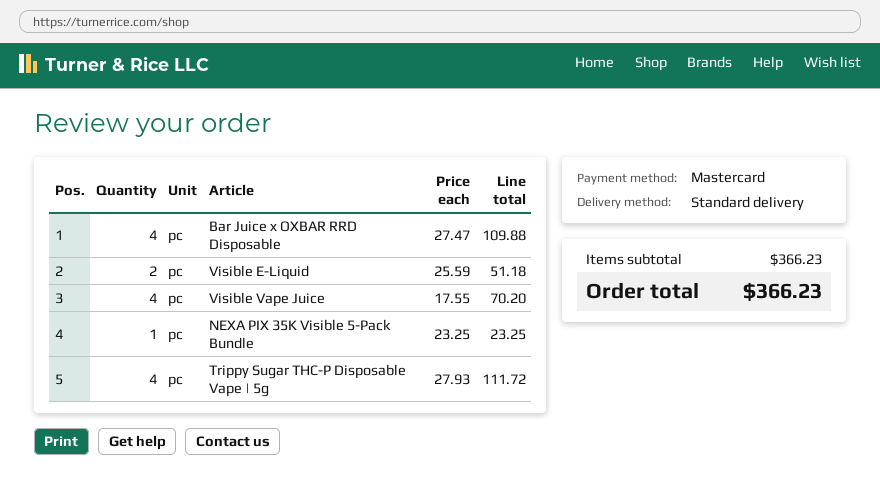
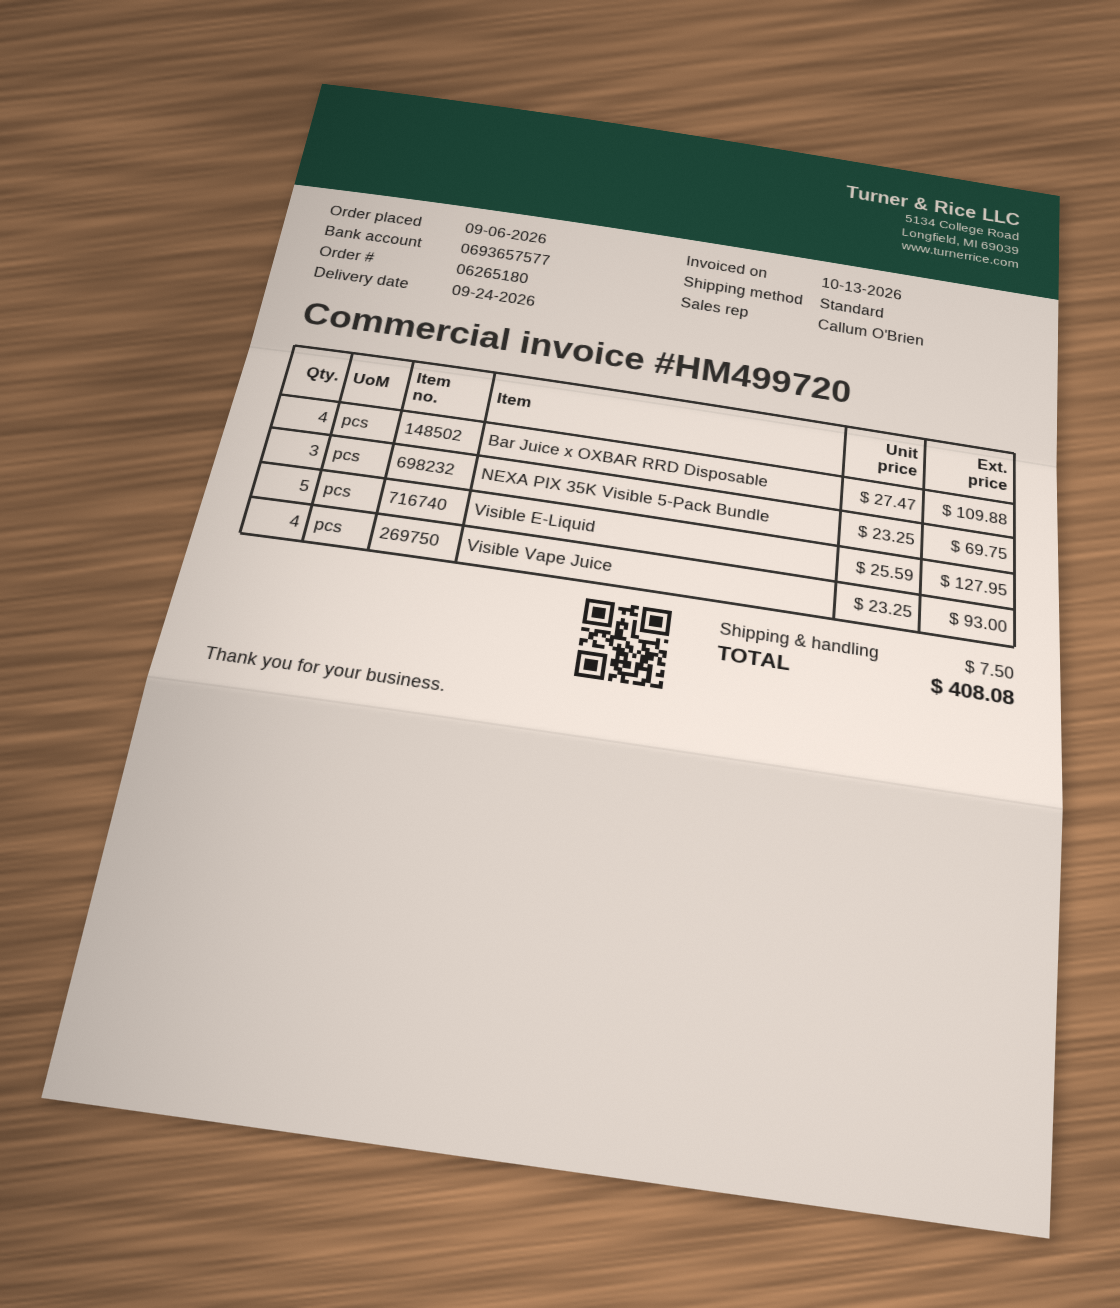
Visible E-Liquid: 2 x 25.59 = 51.18 -> 5 x 25.59 = 127.95
Visible Vape Juice: 4 x 17.55 = 70.20 -> 4 x 23.25 = 93.00
NEXA PIX 35K Visible 5-Pack Bundle: 1 x 23.25 = 23.25 -> 3 x 23.25 = 69.75
Trippy Sugar THC-P Disposable Vape | 5g: 4 x 27.93 = 111.72 -> none
shipping: none -> 7.50
total: 366.23 -> 408.08

